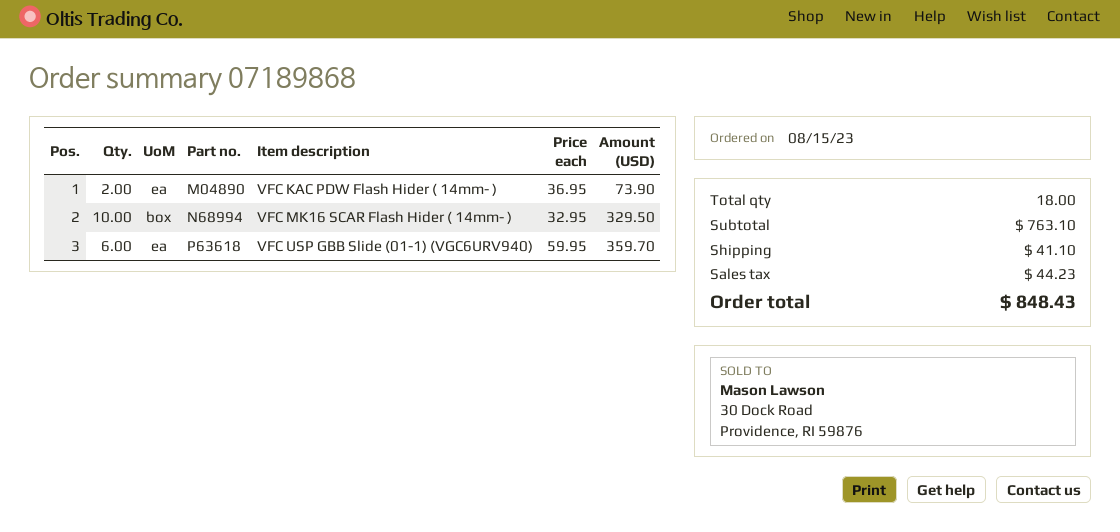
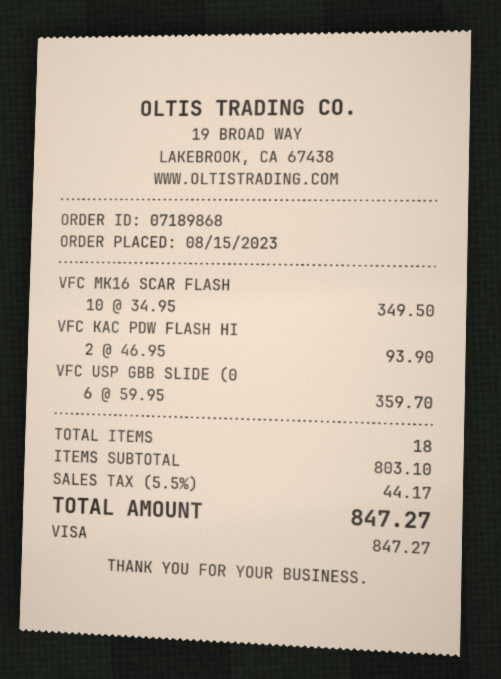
VFC KAC PDW Flash Hider ( 14mm- ): 2 x 36.95 = 73.90 -> 2 x 46.95 = 93.90
VFC MK16 SCAR Flash Hider ( 14mm- ): 10 x 32.95 = 329.50 -> 10 x 34.95 = 349.50
subtotal: 763.10 -> 803.10
shipping: 41.10 -> none
tax: 44.23 -> 44.17
total: 848.43 -> 847.27

